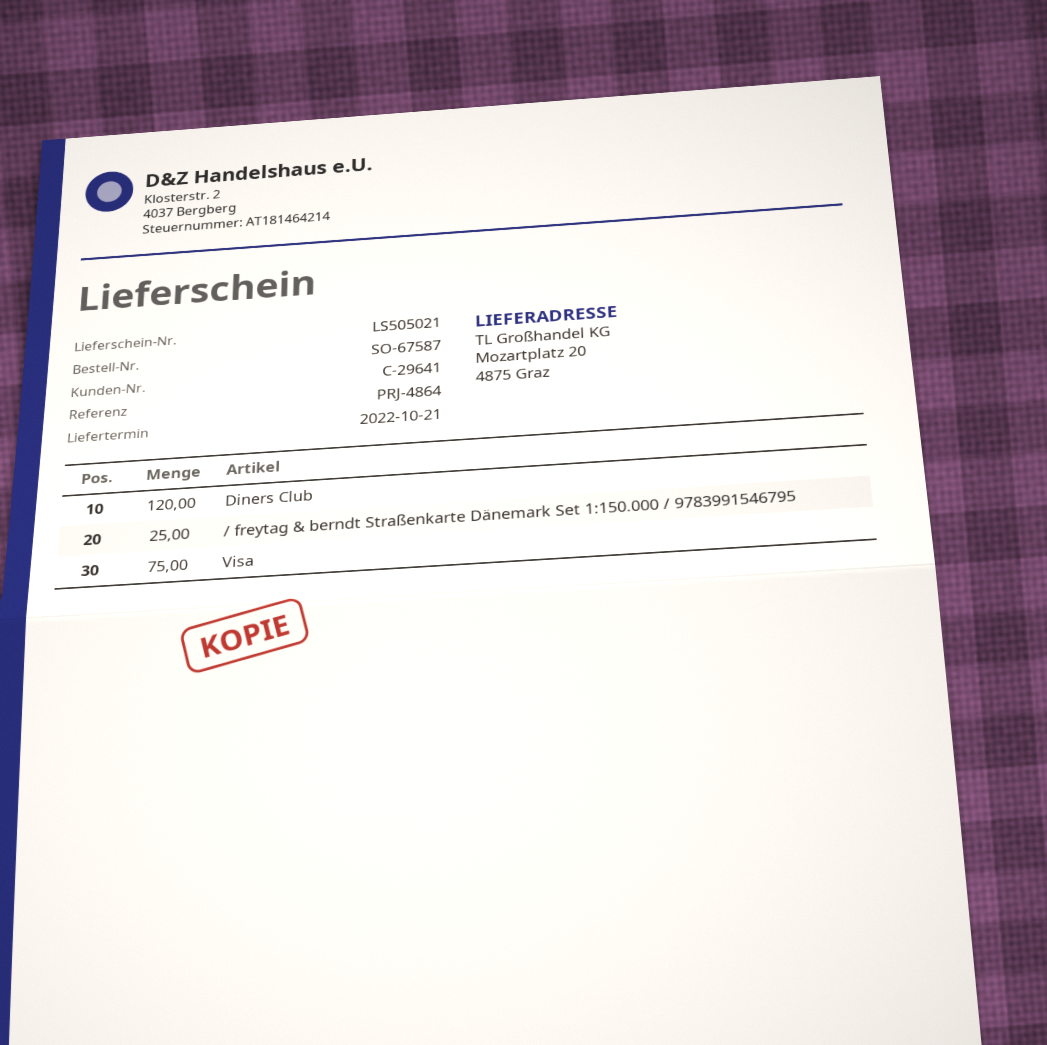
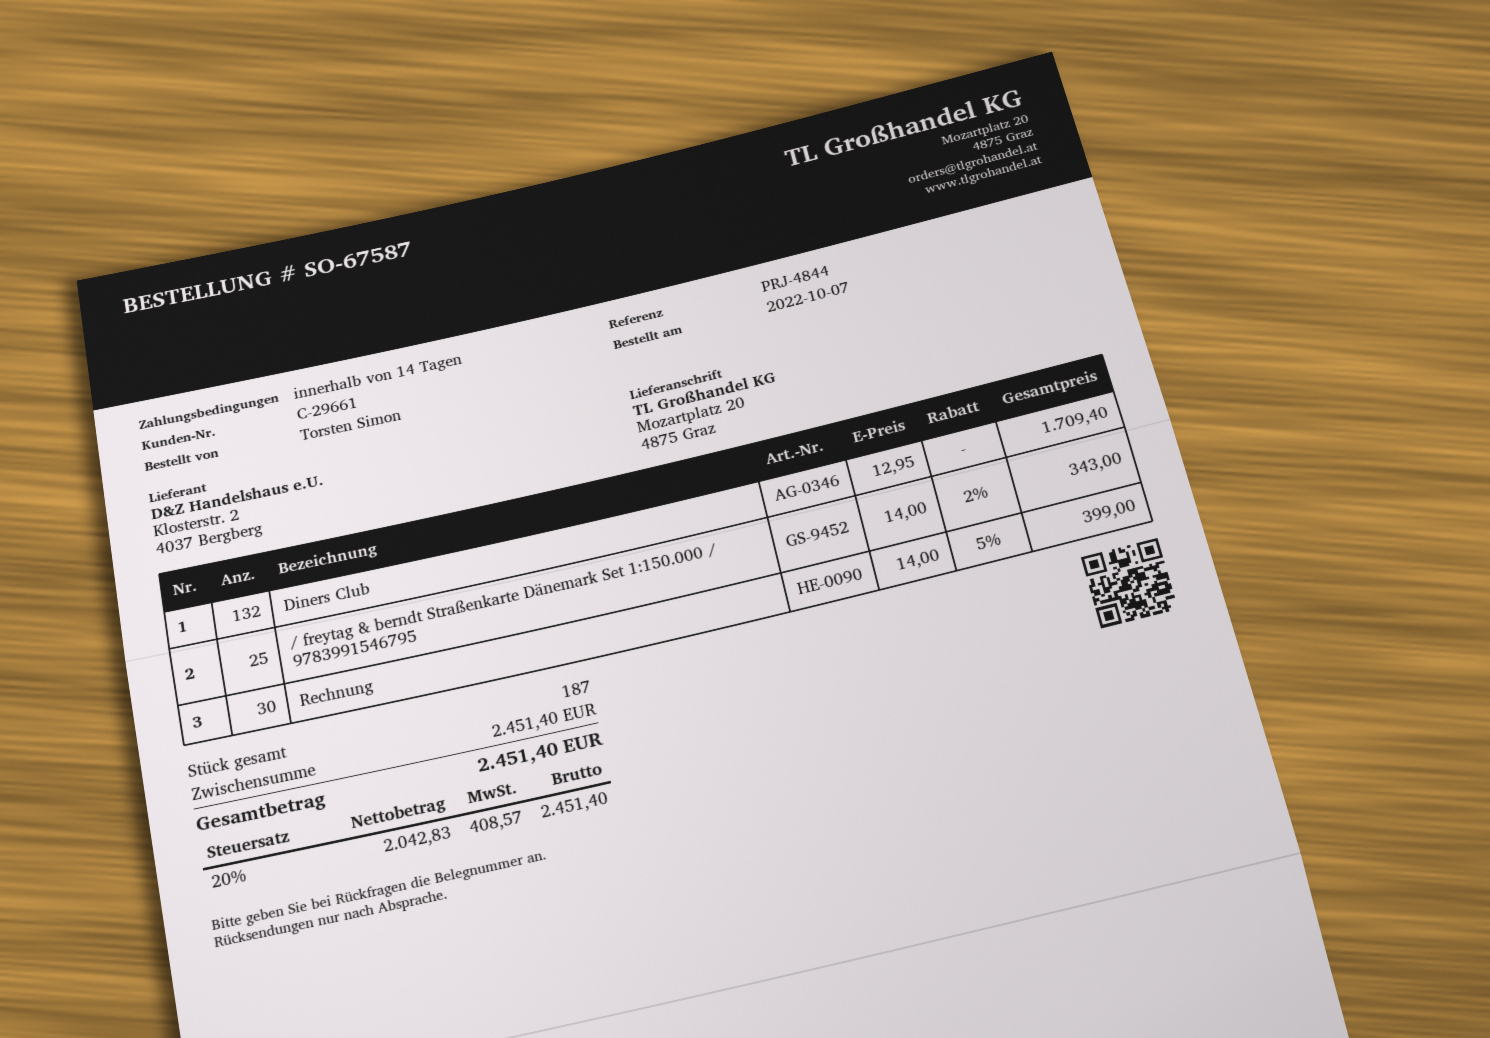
customer number: C-29641 -> C-29661
reference: PRJ-4864 -> PRJ-4844
Diners Club: 120 -> 132
Visa: 75 -> none
Rechnung: none -> 30

